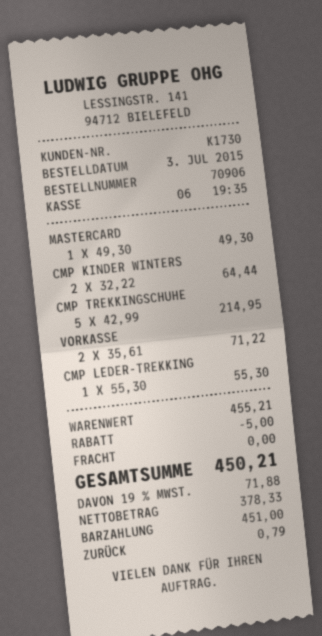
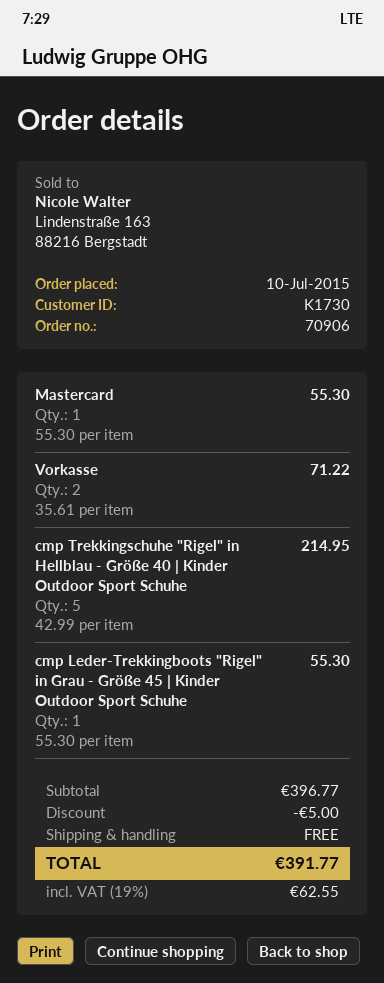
order date: 2015-07-03 -> 2015-07-10
MASTERCARD: 1 x 49.30 = 49.30 -> 1 x 55.30 = 55.30
CMP KINDER WINTERS: 2 x 32.22 = 64.44 -> none
subtotal: 455.21 -> 396.77
tax: 19% = 71.88 -> 19% = 62.55
total: 450.21 -> 391.77

